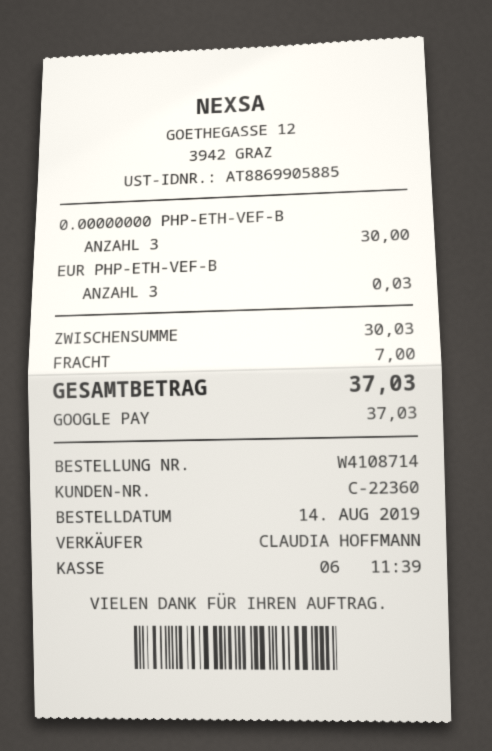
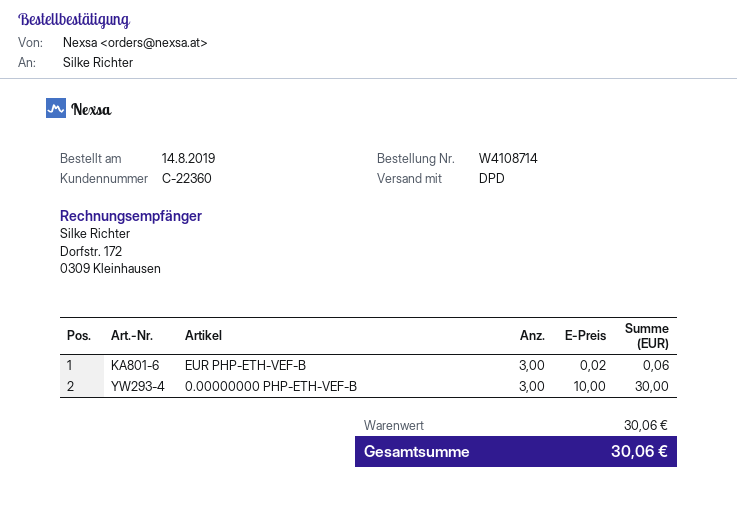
EUR PHP-ETH-VEF-B: 3 for 0.03 -> 3 for 0.06
subtotal: 30.03 -> 30.06
shipping: 7.00 -> none
total: 37.03 -> 30.06

